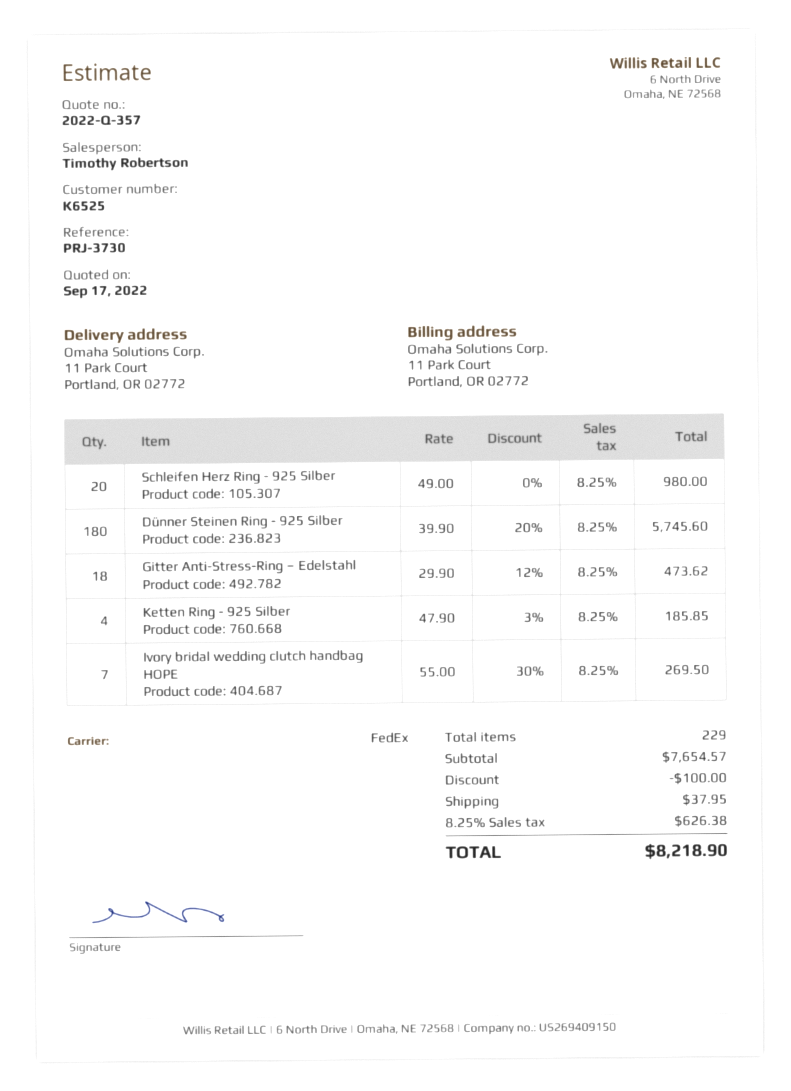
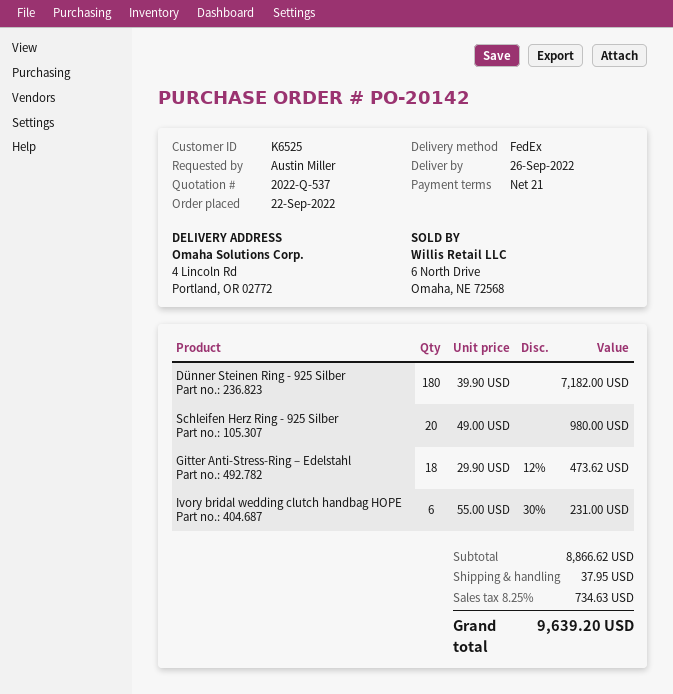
quote number: 2022-Q-357 -> 2022-Q-537
ship to: 11 Park Court, Portland, OR 02772 -> 4 Lincoln Rd, Portland, OR 02772
Dünner Steinen Ring - 925 Silber: 180 x 39.90 - 20% = 5745.60 -> 180 x 39.90 = 7182.00
Ketten Ring - 925 Silber: 4 x 47.90 - 3% = 185.85 -> none
Ivory bridal wedding clutch handbag HOPE: 7 x 55.00 - 30% = 269.50 -> 6 x 55.00 - 30% = 231.00
subtotal: 7654.57 -> 8866.62
discount: 100.00 -> none
tax: 8.25% = 626.38 -> 8.25% = 734.63
total: 8218.90 -> 9639.20

